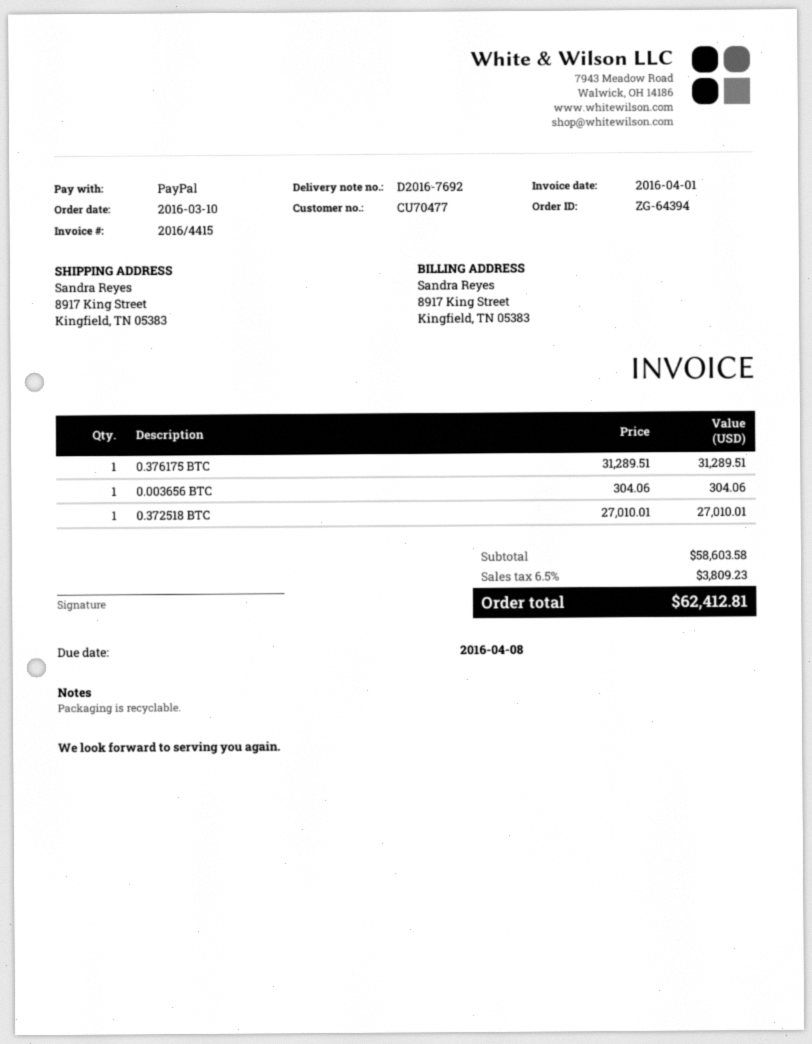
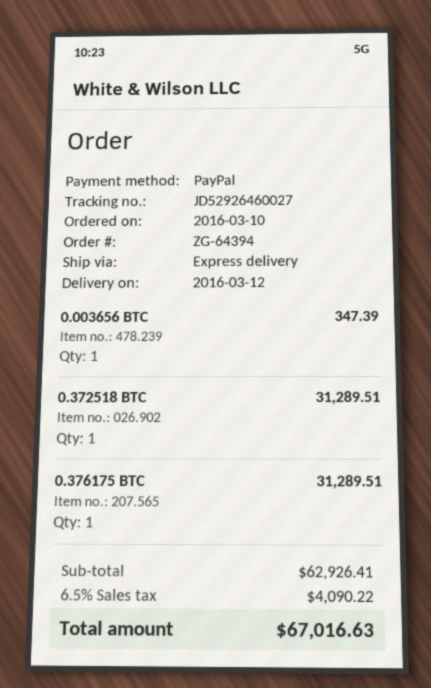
0.003656 BTC: 1 for 304.06 -> 1 for 347.39
0.372518 BTC: 1 for 27010.01 -> 1 for 31289.51
subtotal: 58603.58 -> 62926.41
tax: 6.5% = 3809.23 -> 6.5% = 4090.22
total: 62412.81 -> 67016.63

